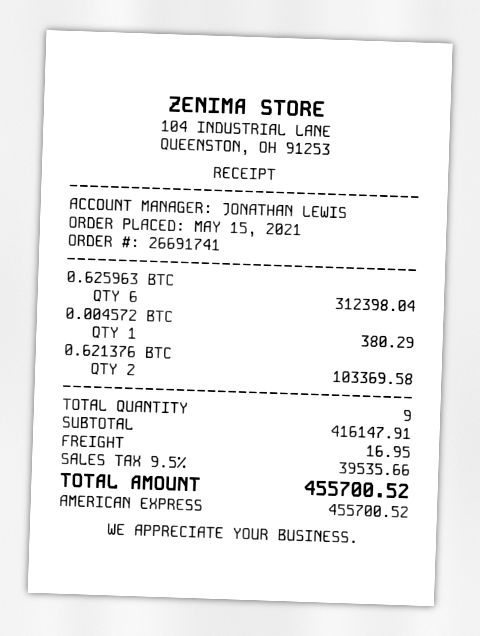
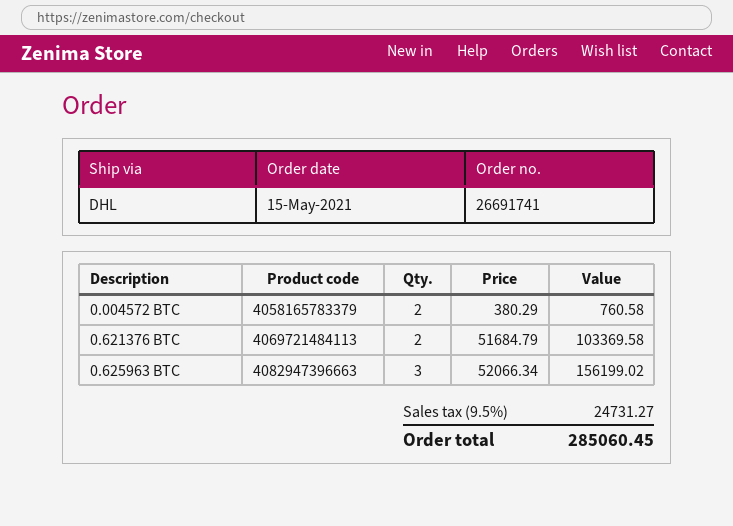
0.625963 BTC: 6 for 312398.04 -> 3 for 156199.02
0.004572 BTC: 1 for 380.29 -> 2 for 760.58
shipping: 16.95 -> none
tax: 9.5% = 39535.66 -> 9.5% = 24731.27
total: 455700.52 -> 285060.45

